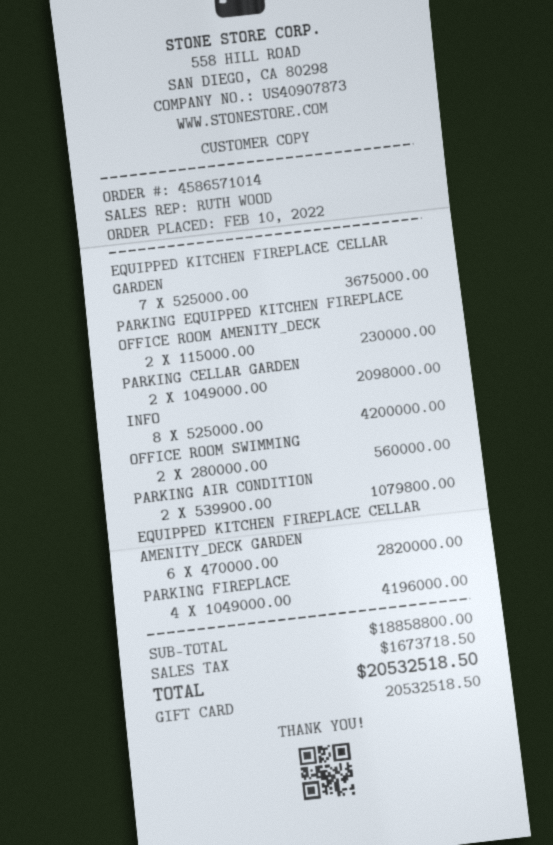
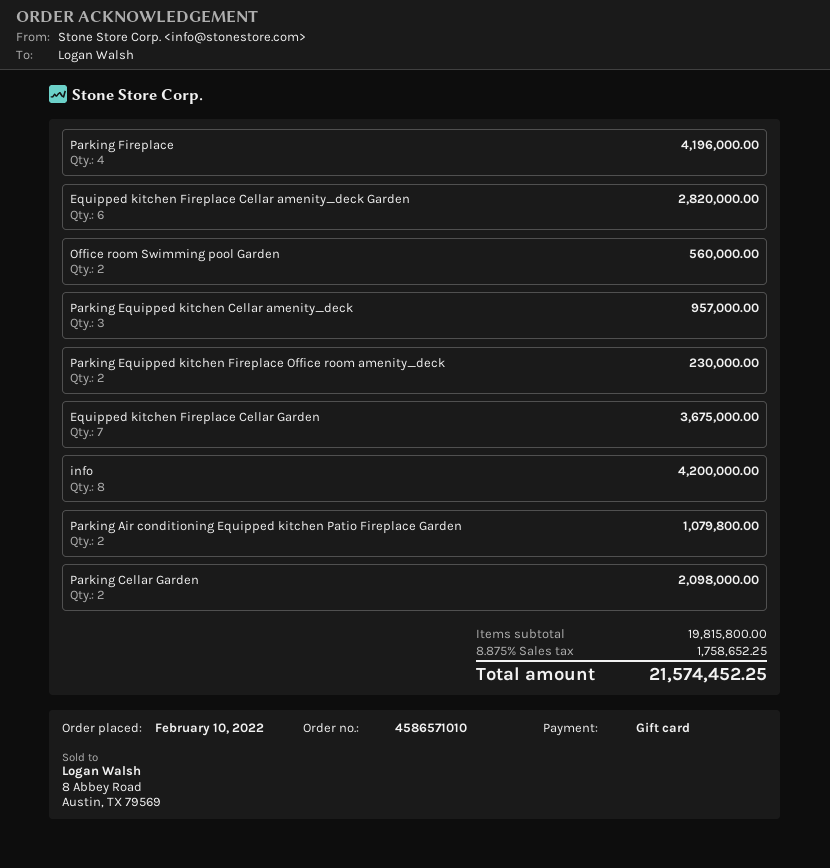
order number: 4586571014 -> 4586571010
Parking Equipped kitchen Cellar amenity_deck: none -> 3 for 957000.00
subtotal: 18858800.00 -> 19815800.00
tax: 1673718.50 -> 1758652.25
total: 20532518.50 -> 21574452.25

